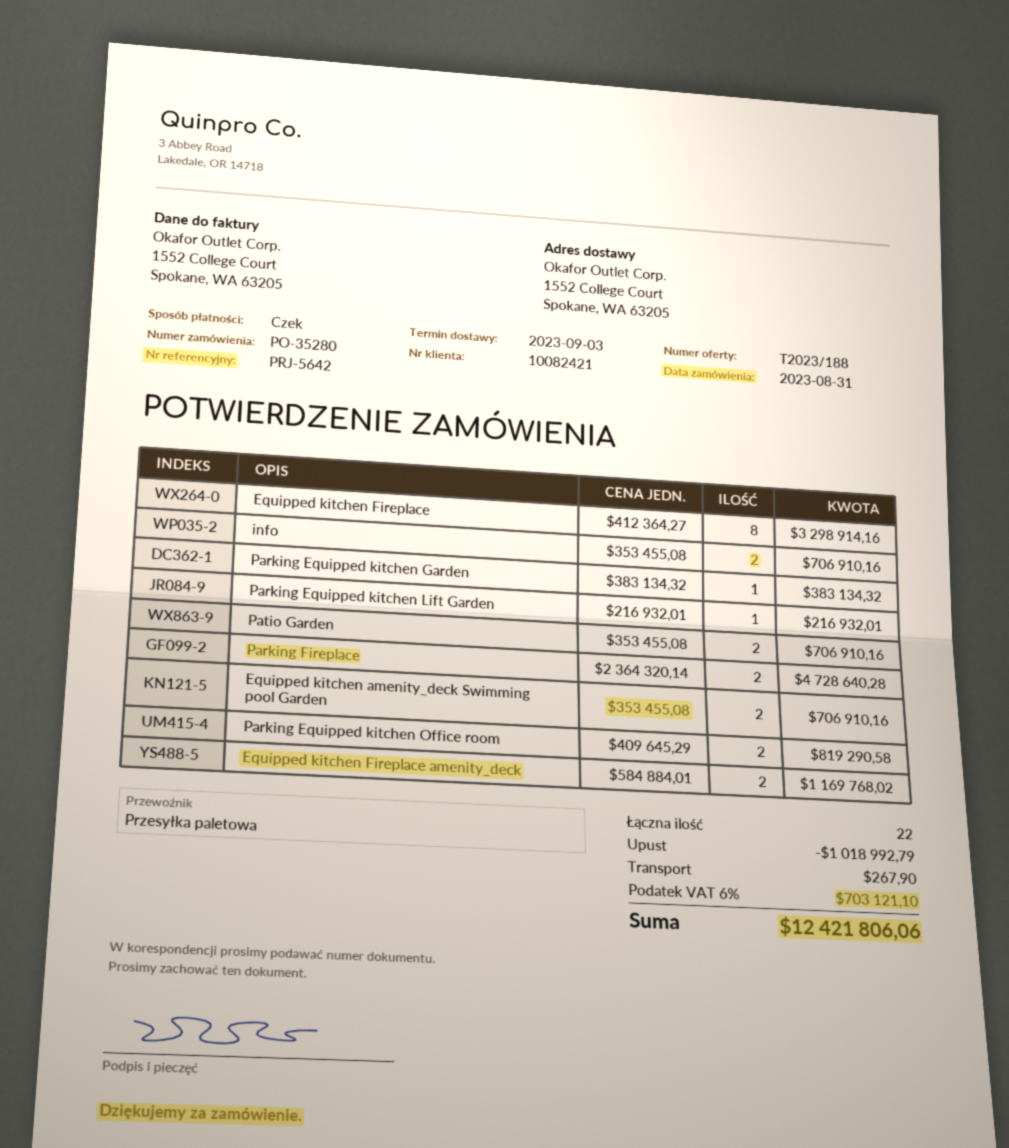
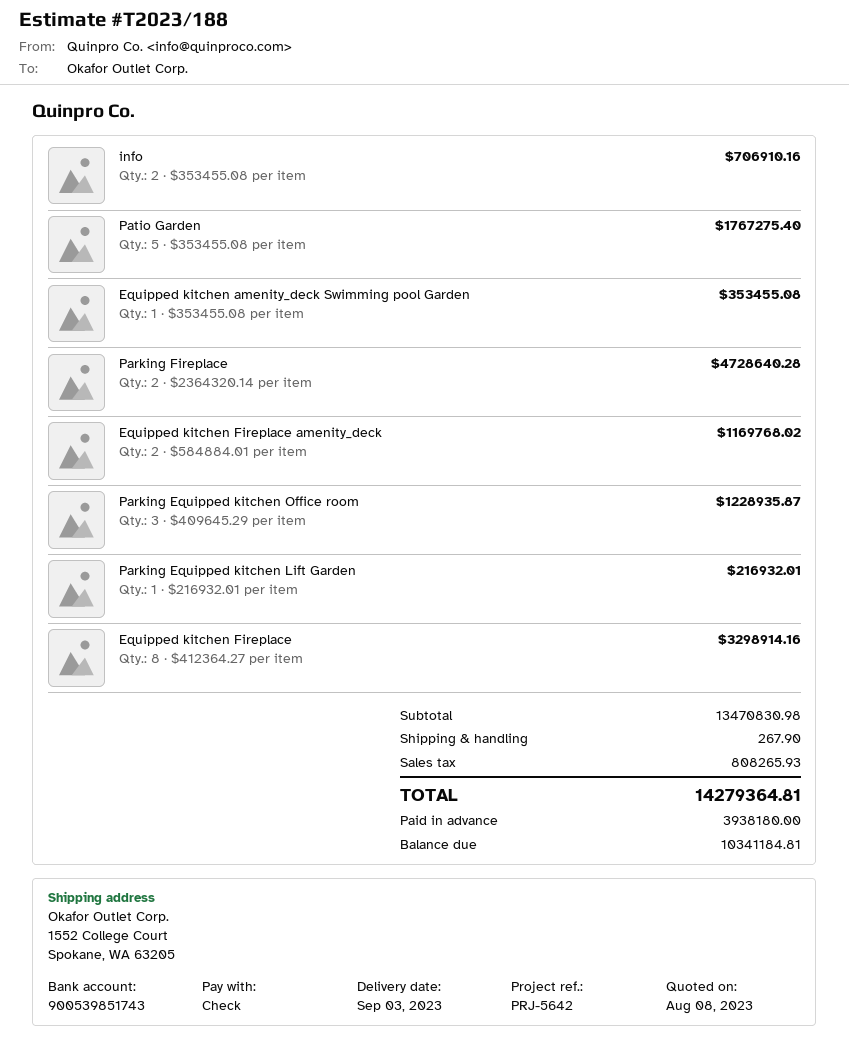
Parking Equipped kitchen Garden: 1 x 383134.32 = 383134.32 -> none
Patio Garden: 2 x 353455.08 = 706910.16 -> 5 x 353455.08 = 1767275.40
Equipped kitchen amenity_deck Swimming pool Garden: 2 x 353455.08 = 706910.16 -> 1 x 353455.08 = 353455.08
Parking Equipped kitchen Office room: 2 x 409645.29 = 819290.58 -> 3 x 409645.29 = 1228935.87
discount: 1018992.79 -> none
tax: 703121.10 -> 808265.93
total: 12421806.06 -> 14279364.81

